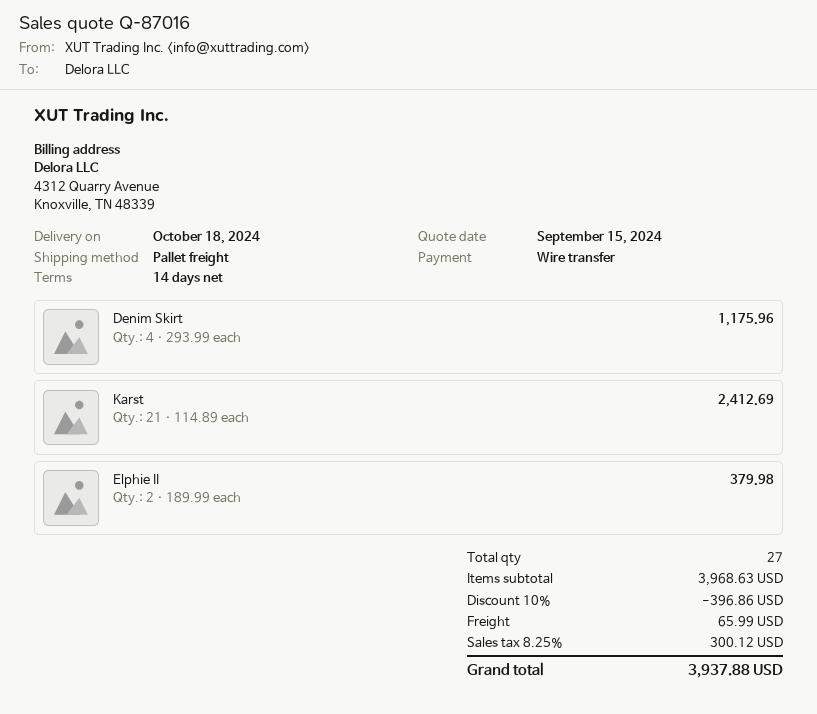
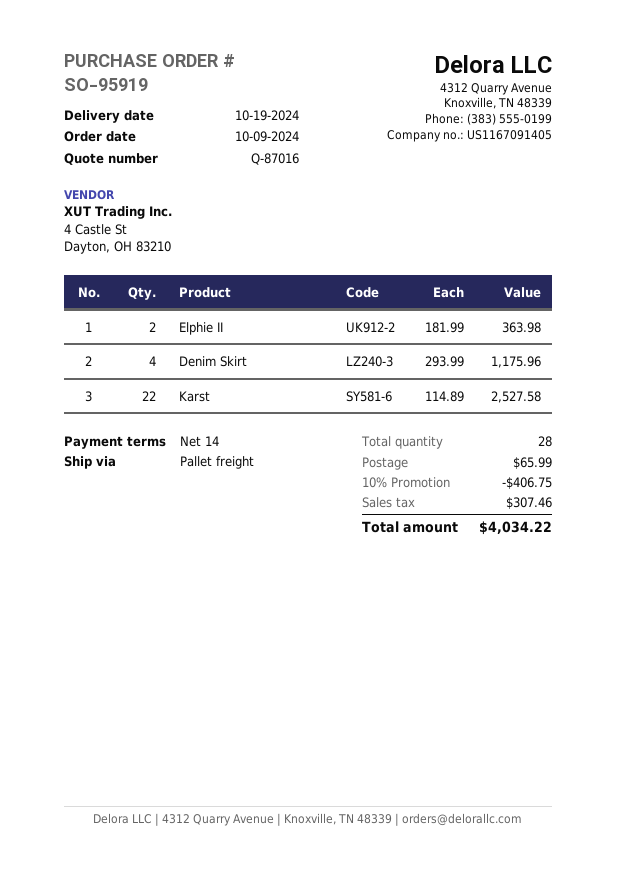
delivery date: 2024-10-18 -> 2024-10-19
Karst: 21 x 114.89 = 2412.69 -> 22 x 114.89 = 2527.58
Elphie II: 2 x 189.99 = 379.98 -> 2 x 181.99 = 363.98
total quantity: 27 -> 28
discount: 10% = 396.86 -> 10% = 406.75
tax: 300.12 -> 307.46
total: 3937.88 -> 4034.22

